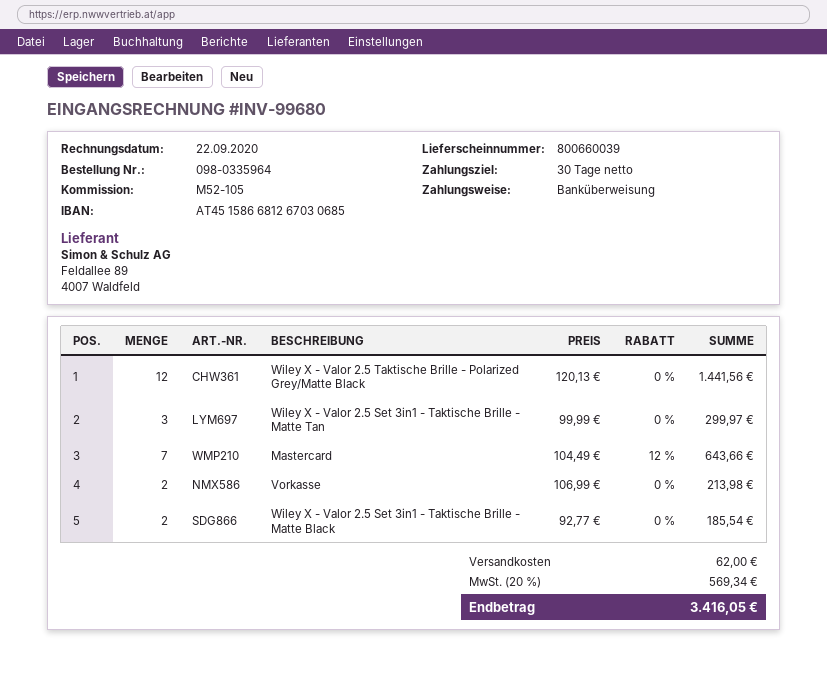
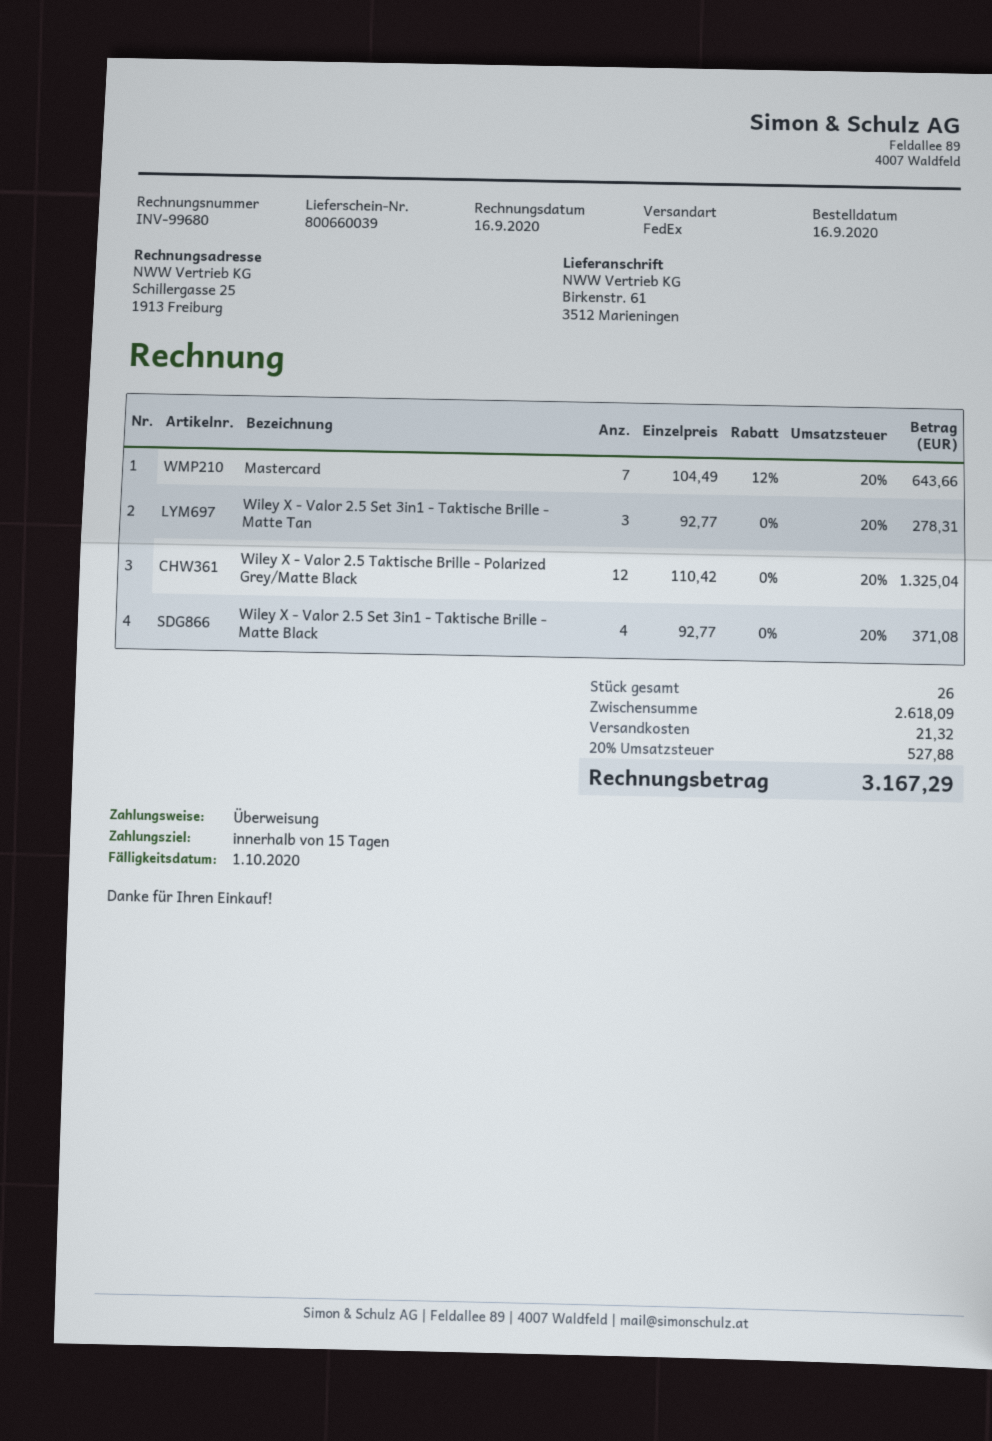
invoice date: 2020-09-22 -> 2020-09-16
payment terms: 30 days -> 15 days
Wiley X - Valor 2.5 Taktische Brille - Polarized Grey/Matte Black: 12 x 120.13 = 1441.56 -> 12 x 110.42 = 1325.04
Wiley X - Valor 2.5 Set 3in1 - Taktische Brille - Matte Tan: 3 x 99.99 = 299.97 -> 3 x 92.77 = 278.31
Vorkasse: 2 x 106.99 = 213.98 -> none
Wiley X - Valor 2.5 Set 3in1 - Taktische Brille - Matte Black: 2 x 92.77 = 185.54 -> 4 x 92.77 = 371.08
shipping: 62.00 -> 21.32
tax: 20% = 569.34 -> 20% = 527.88
total: 3416.05 -> 3167.29

